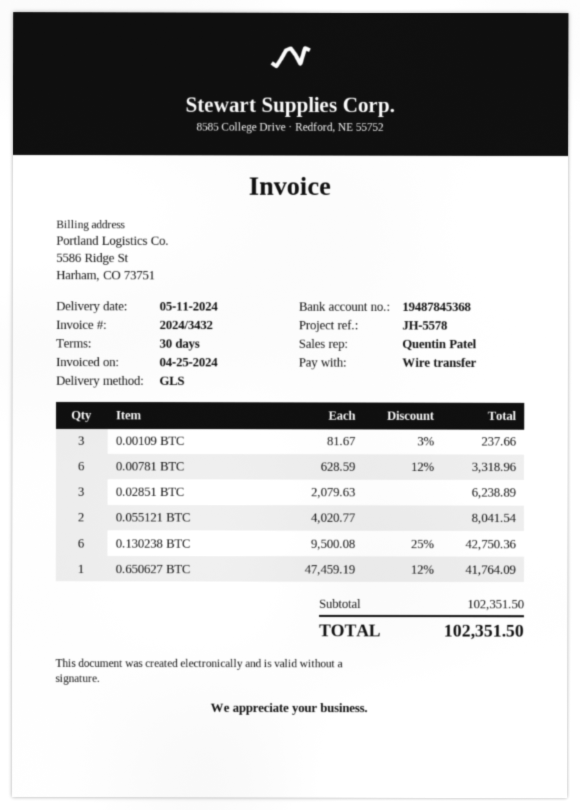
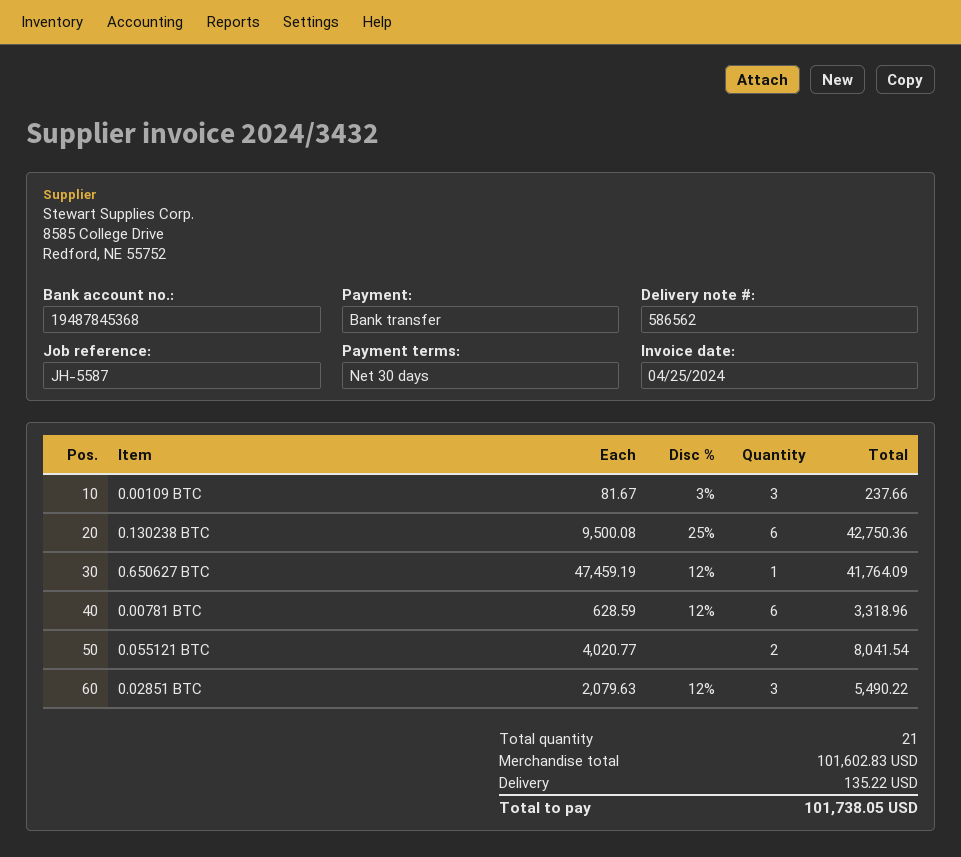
reference: JH-5578 -> JH-5587
0.02851 BTC: 3 x 2079.63 = 6238.89 -> 3 x 2079.63 - 12% = 5490.22
subtotal: 102351.50 -> 101602.83
shipping: none -> 135.22
total: 102351.50 -> 101738.05

